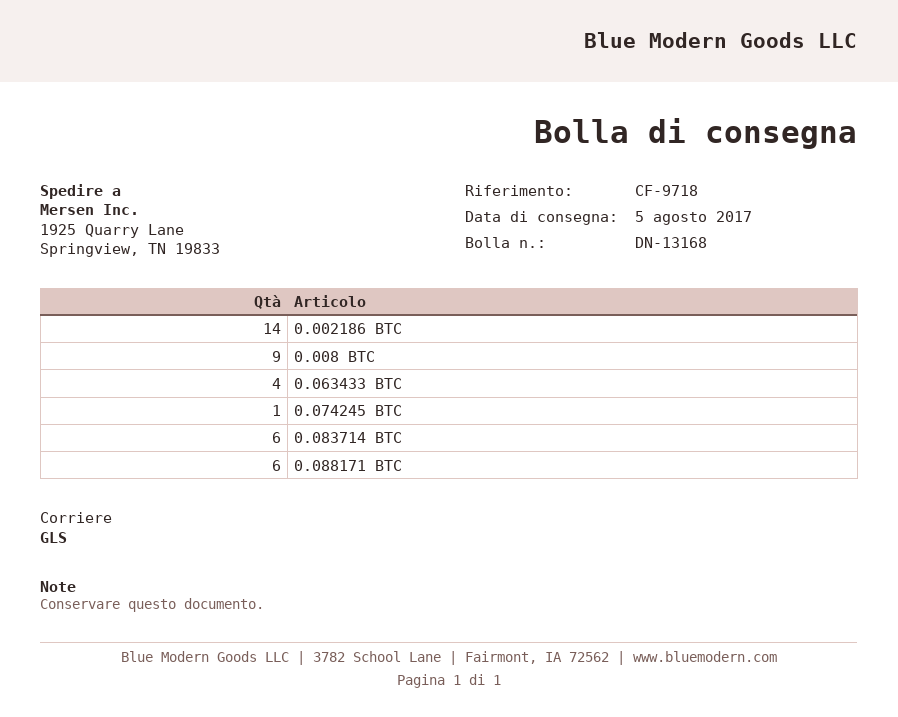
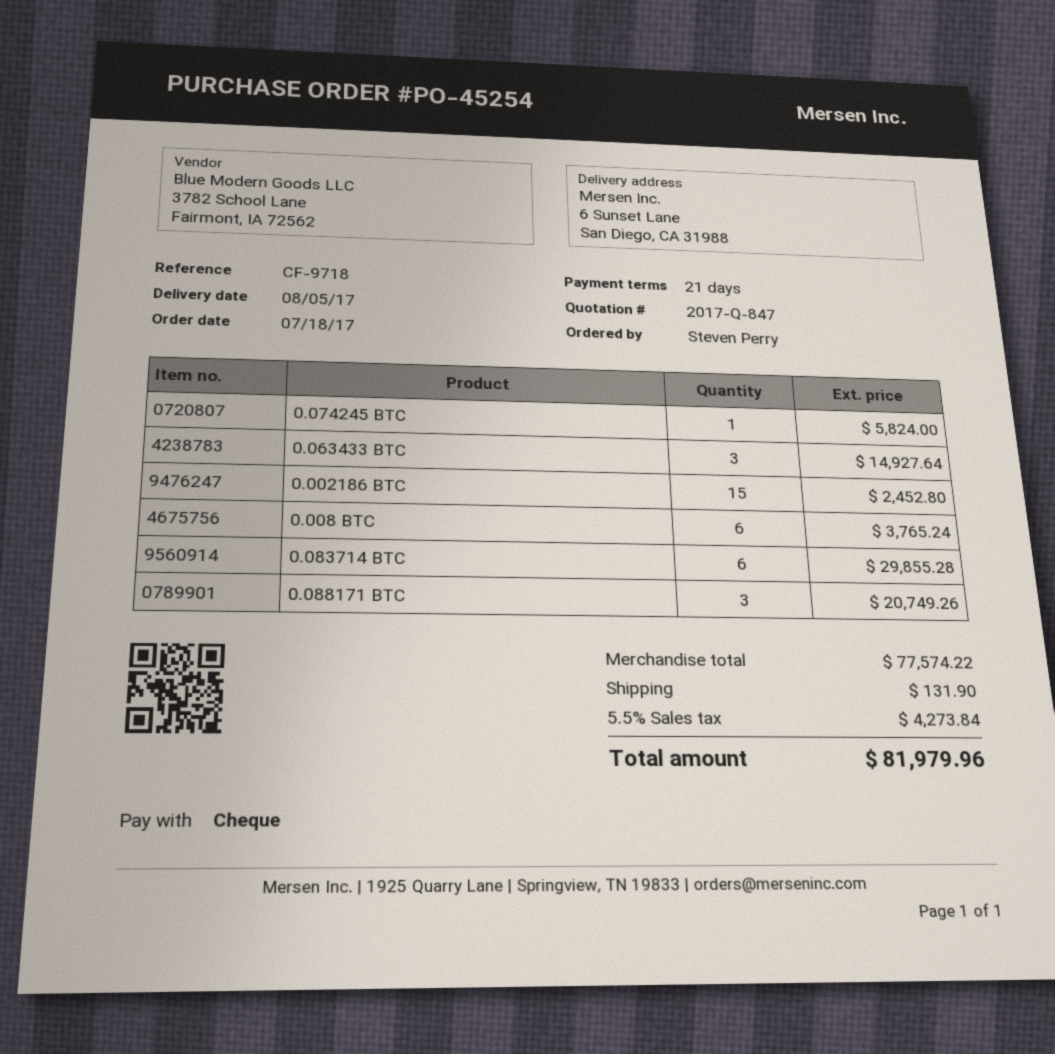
ship to: 1925 Quarry Lane, Springview, TN 19833 -> 6 Sunset Lane, San Diego, CA 31988
0.002186 BTC: 14 -> 15
0.008 BTC: 9 -> 6
0.063433 BTC: 4 -> 3
0.088171 BTC: 6 -> 3

